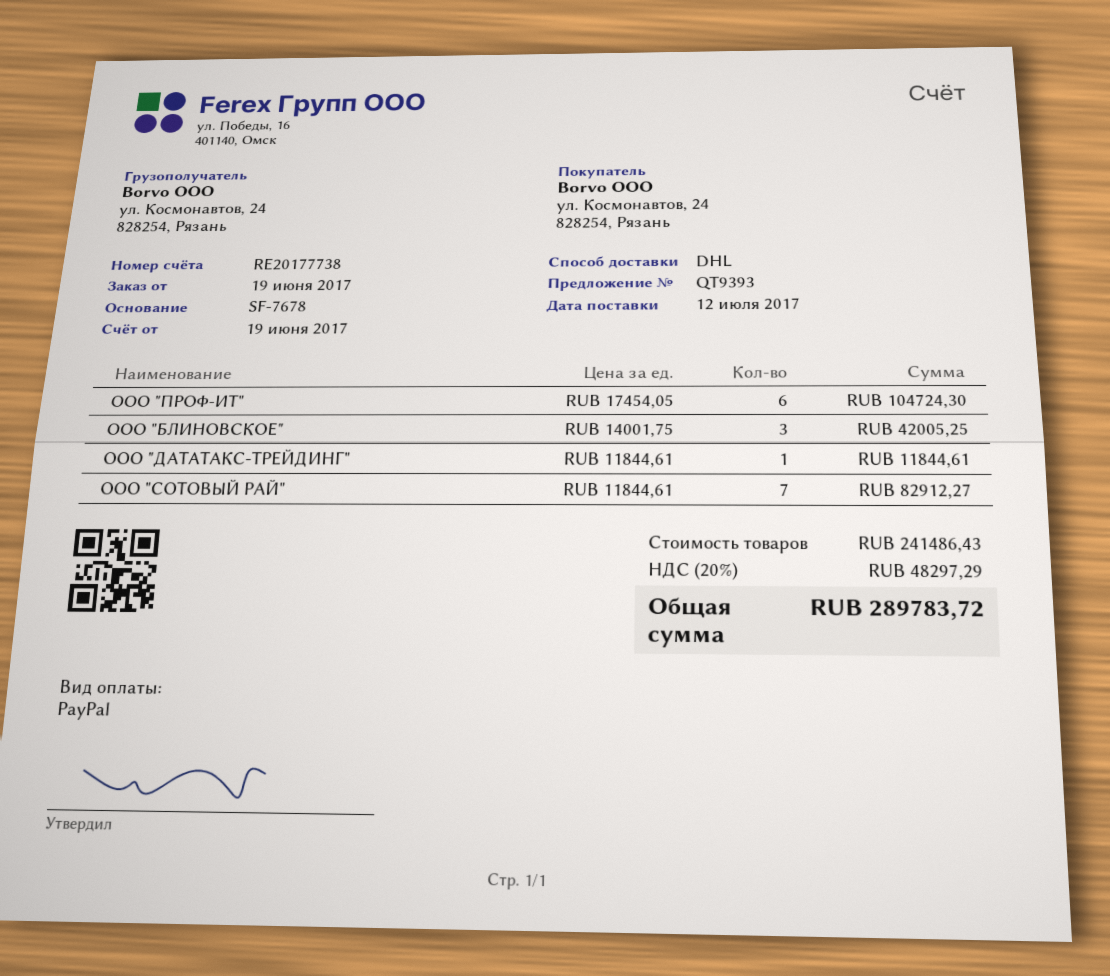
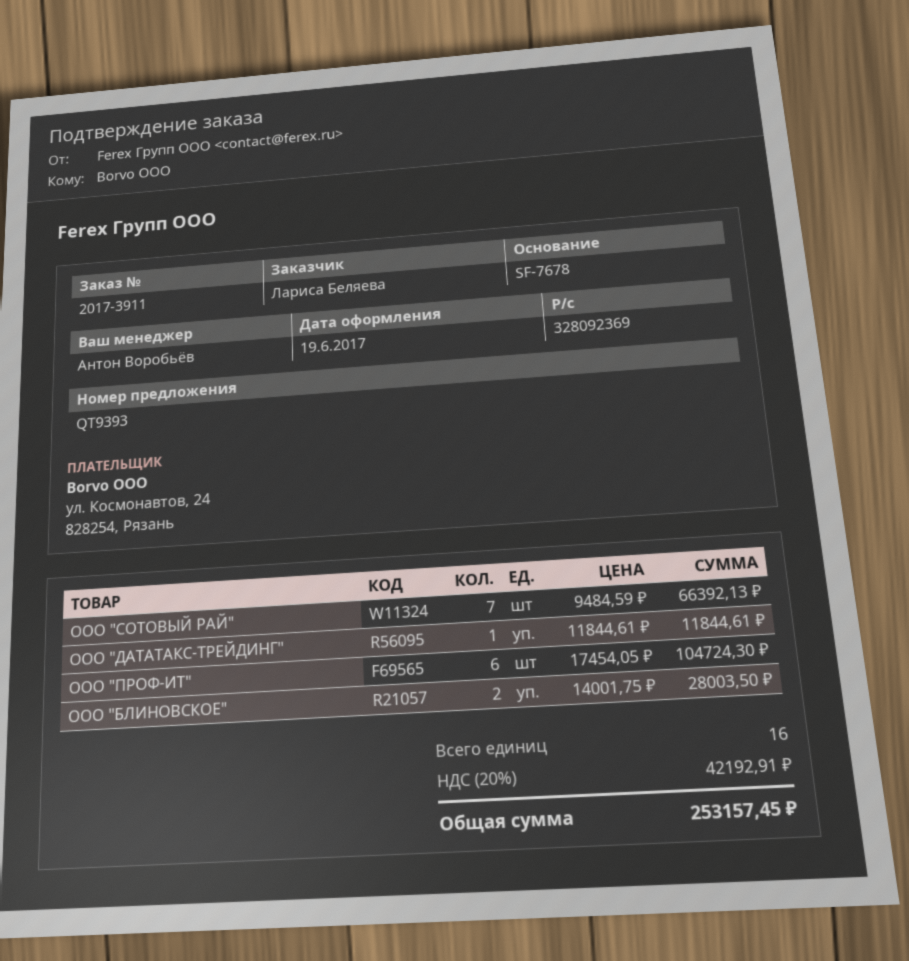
ООО "БЛИНОВСКОЕ": 3 x 14001.75 = 42005.25 -> 2 x 14001.75 = 28003.50
ООО "СОТОВЫЙ РАЙ": 7 x 11844.61 = 82912.27 -> 7 x 9484.59 = 66392.13
tax: 20% = 48297.29 -> 20% = 42192.91
total: 289783.72 -> 253157.45

